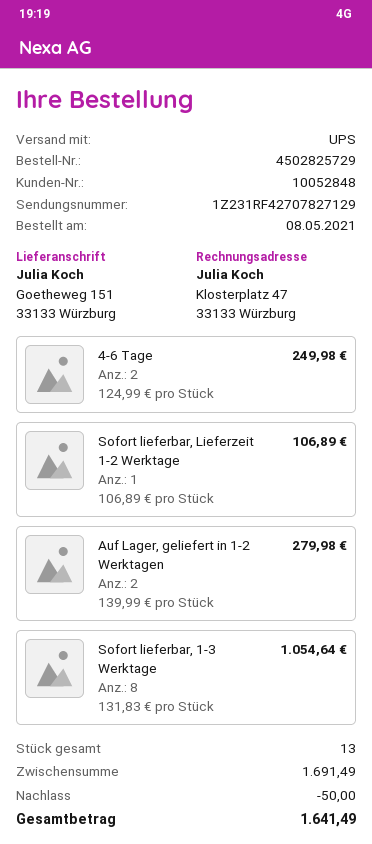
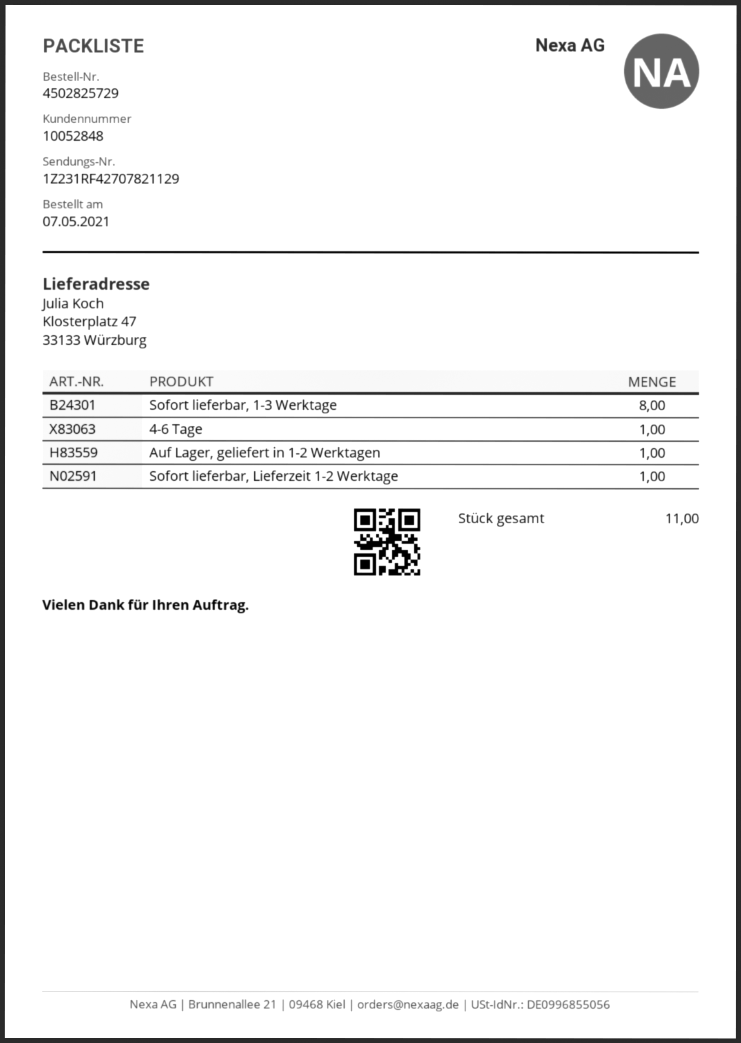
order date: 2021-05-08 -> 2021-05-07
tracking number: 1Z231RF42707827129 -> 1Z231RF42707821129
ship to: Goetheweg 151, 33133 Würzburg -> Klosterplatz 47, 33133 Würzburg
4-6 Tage: 2 -> 1
Auf Lager, geliefert in 1-2 Werktagen: 2 -> 1
total quantity: 13 -> 11

